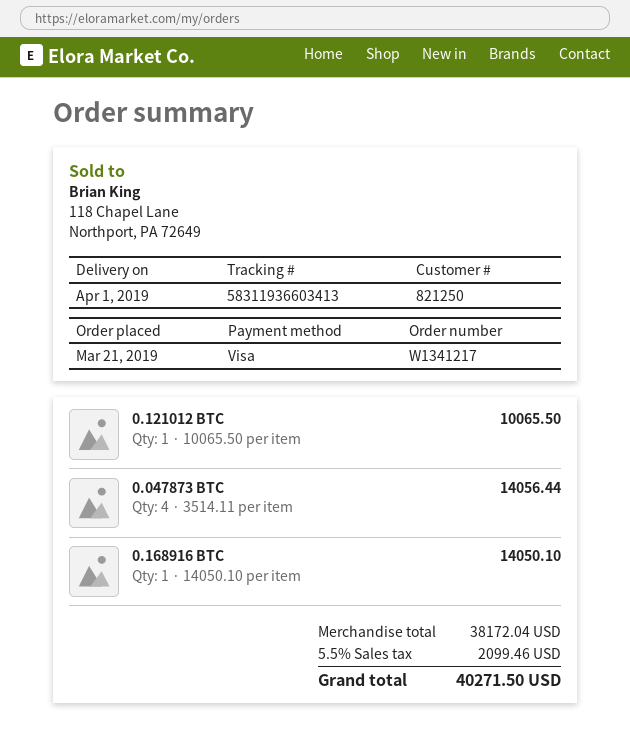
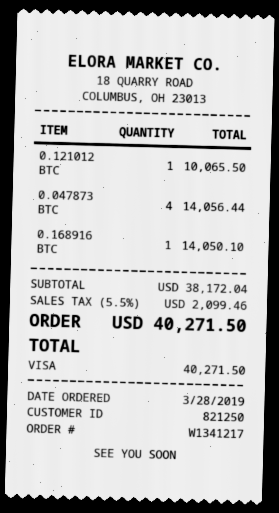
order date: 2019-03-21 -> 2019-03-28

